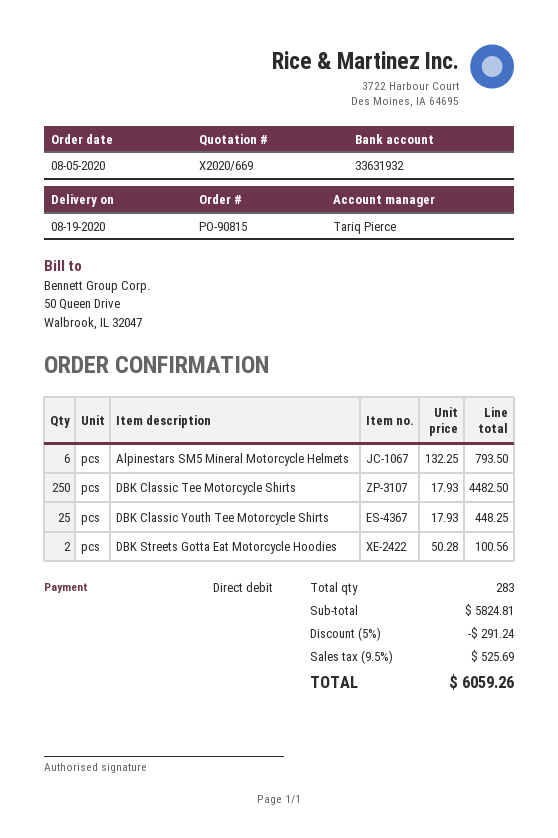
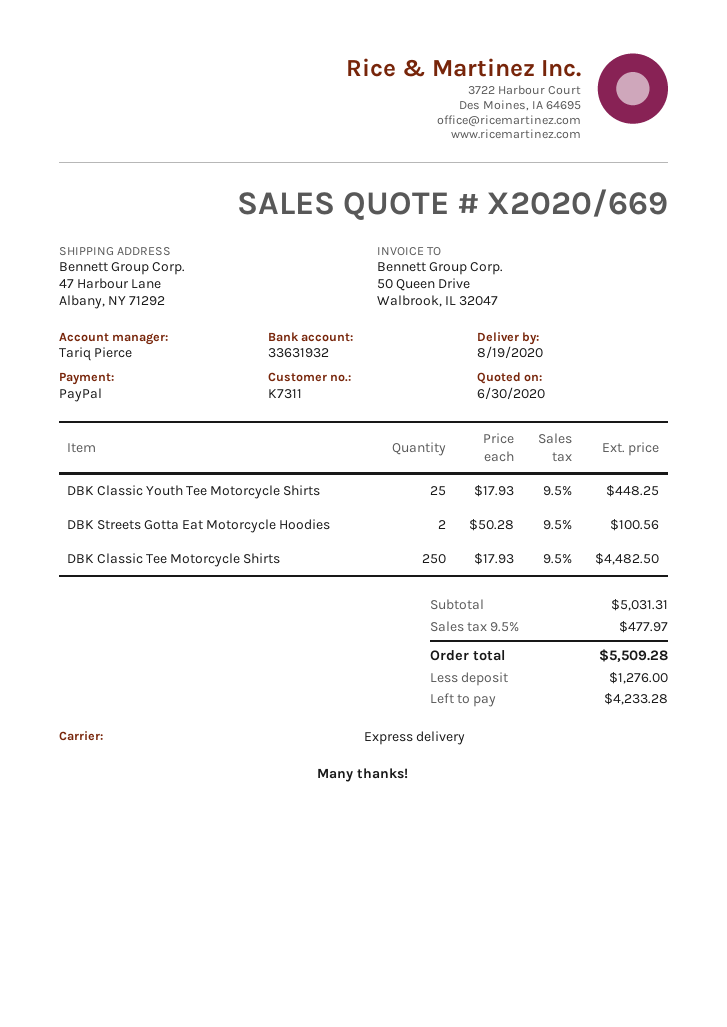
payment method: direct debit -> PayPal
Alpinestars SM5 Mineral Motorcycle Helmets: 6 x 132.25 = 793.50 -> none
subtotal: 5824.81 -> 5031.31
discount: 5% = 291.24 -> none
tax: 9.5% = 525.69 -> 9.5% = 477.97
total: 6059.26 -> 5509.28

